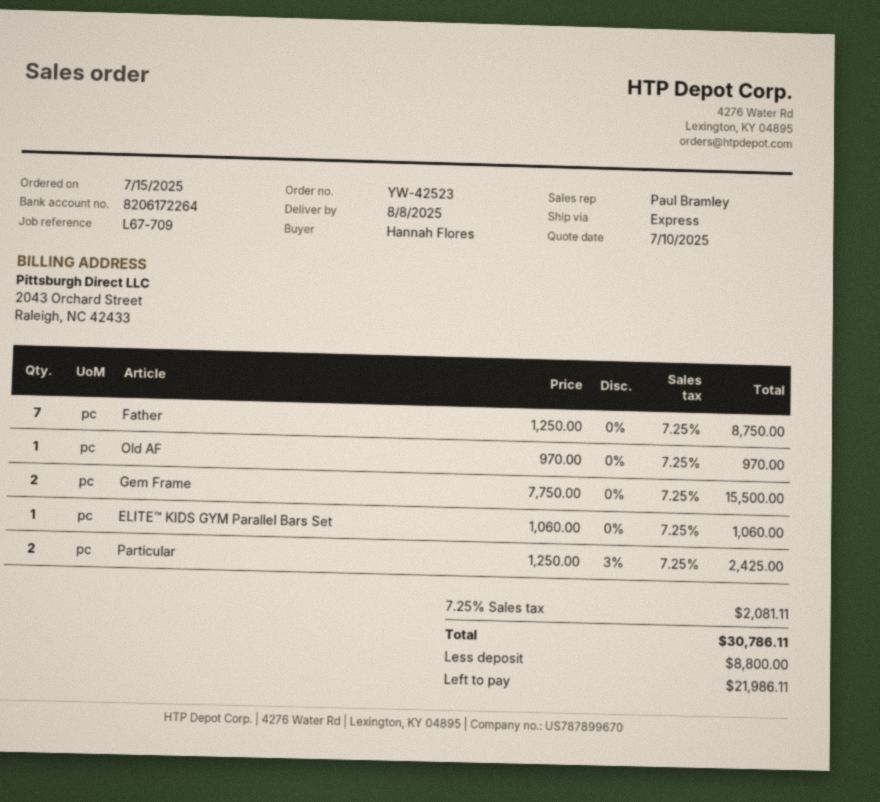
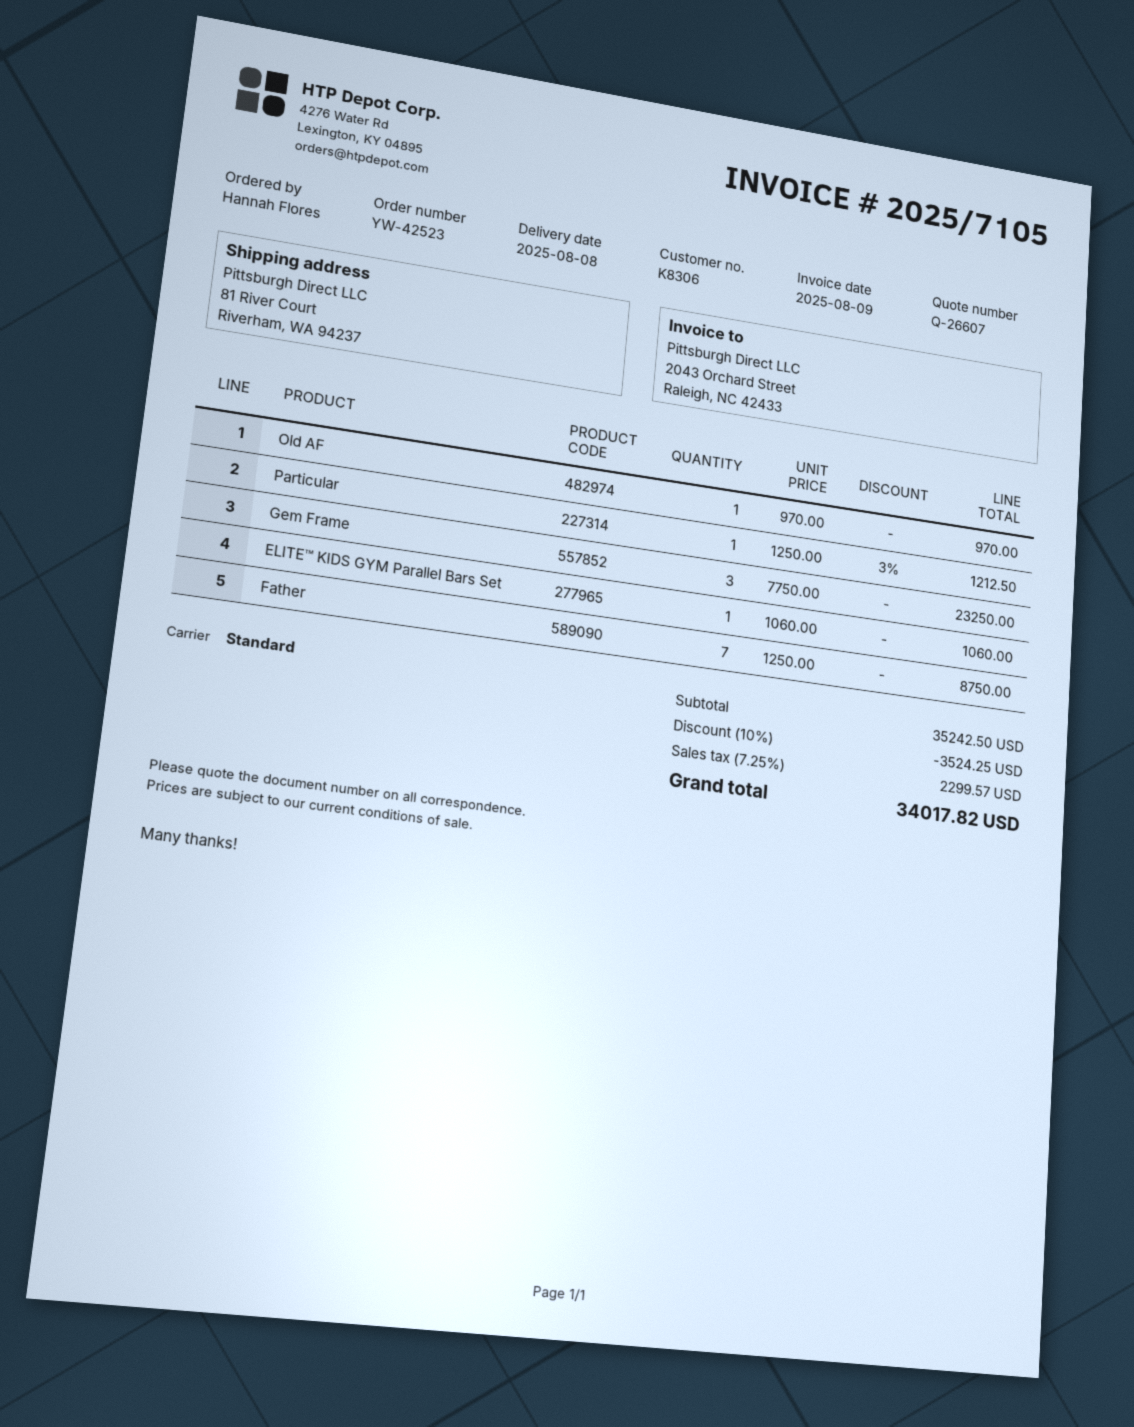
shipping method: express -> standard
Gem Frame: 2 x 7750.00 = 15500.00 -> 3 x 7750.00 = 23250.00
Particular: 2 x 1250.00 - 3% = 2425.00 -> 1 x 1250.00 - 3% = 1212.50
discount: none -> 10% = 3524.25
tax: 7.25% = 2081.11 -> 7.25% = 2299.57
total: 30786.11 -> 34017.82

